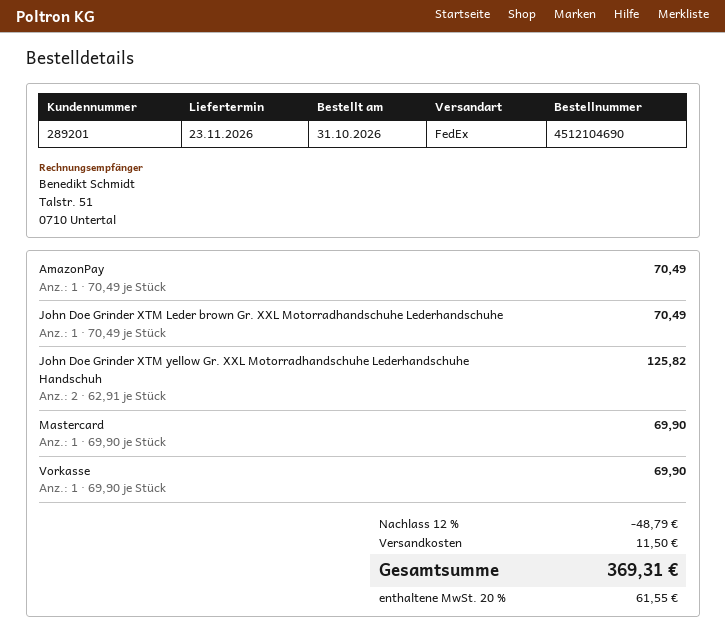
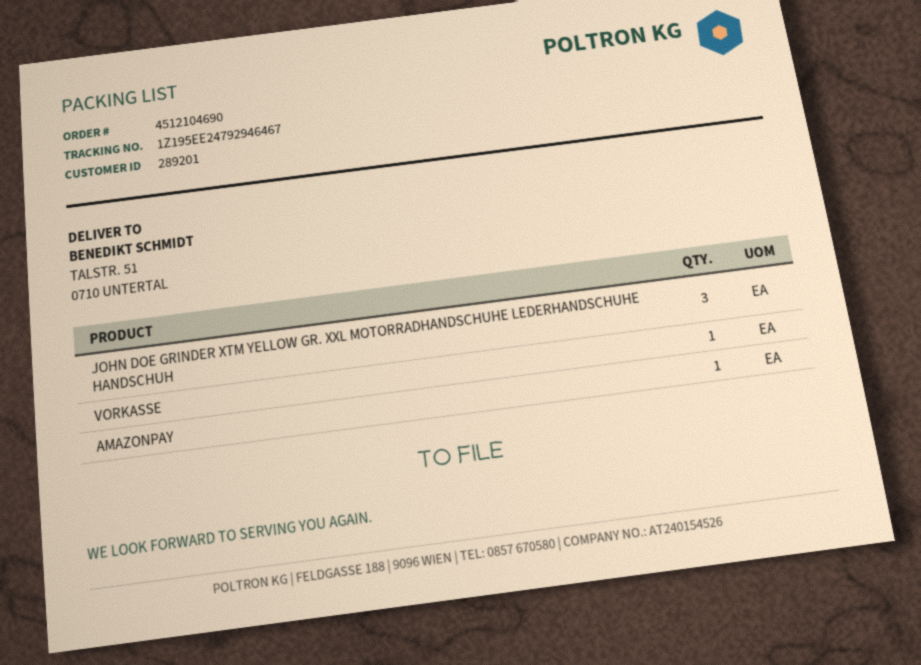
John Doe Grinder XTM Leder brown Gr. XXL Motorradhandschuhe Lederhandschuhe: 1 -> none
John Doe Grinder XTM yellow Gr. XXL Motorradhandschuhe Lederhandschuhe Handschuh: 2 -> 3
Mastercard: 1 -> none

